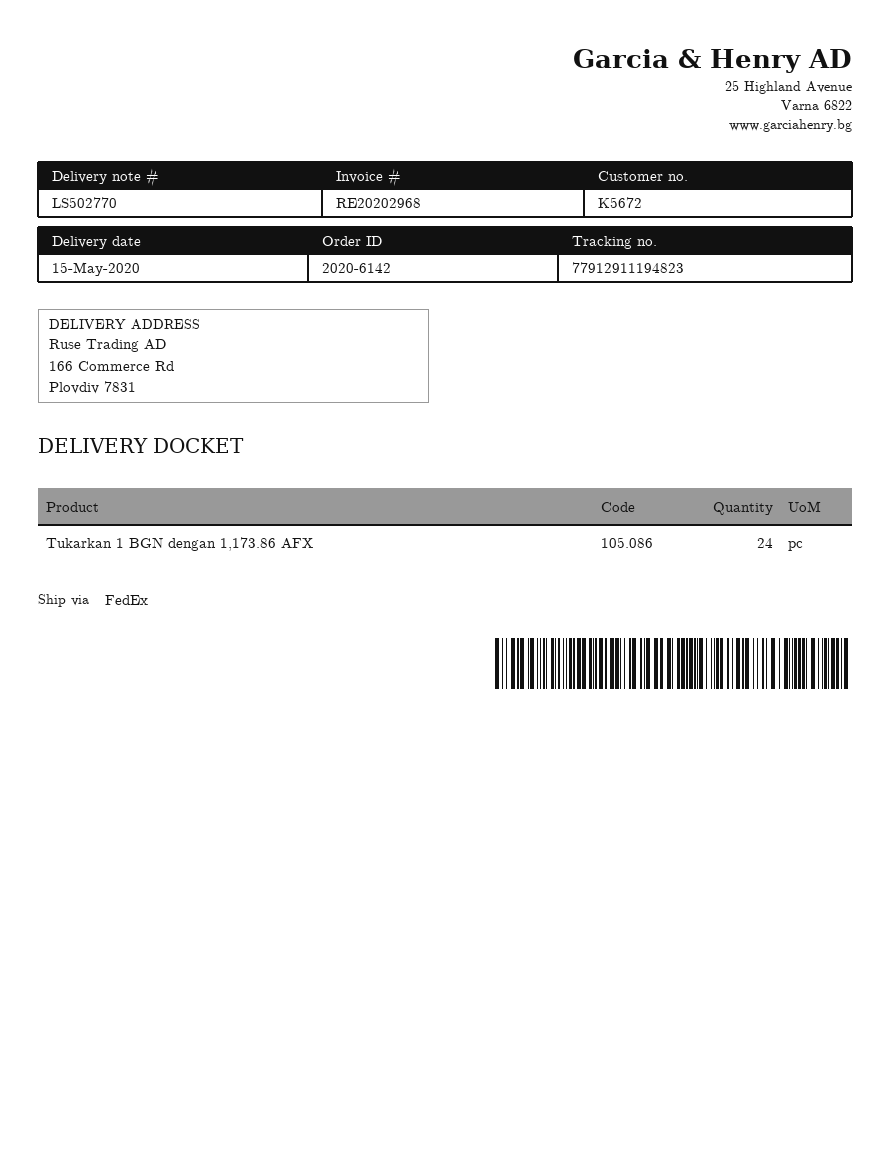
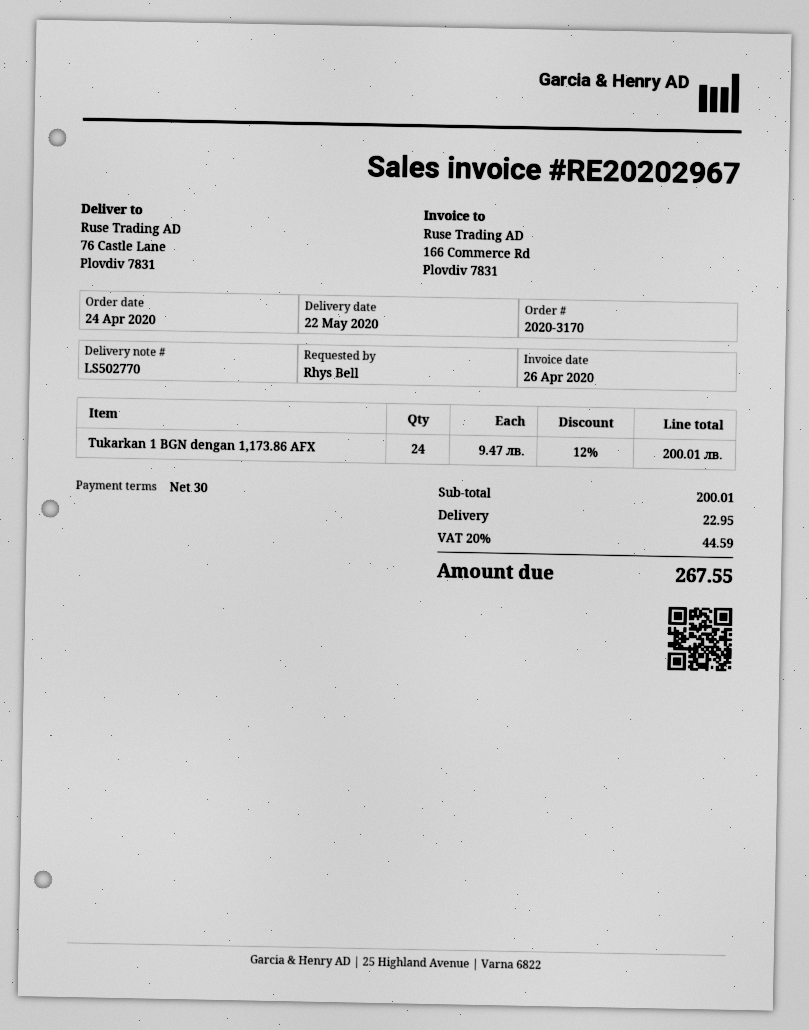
order number: 2020-6142 -> 2020-3170
delivery date: 2020-05-15 -> 2020-05-22
invoice number: RE20202968 -> RE20202967
ship to: 166 Commerce Rd, Plovdiv 7831 -> 76 Castle Lane, Plovdiv 7831

